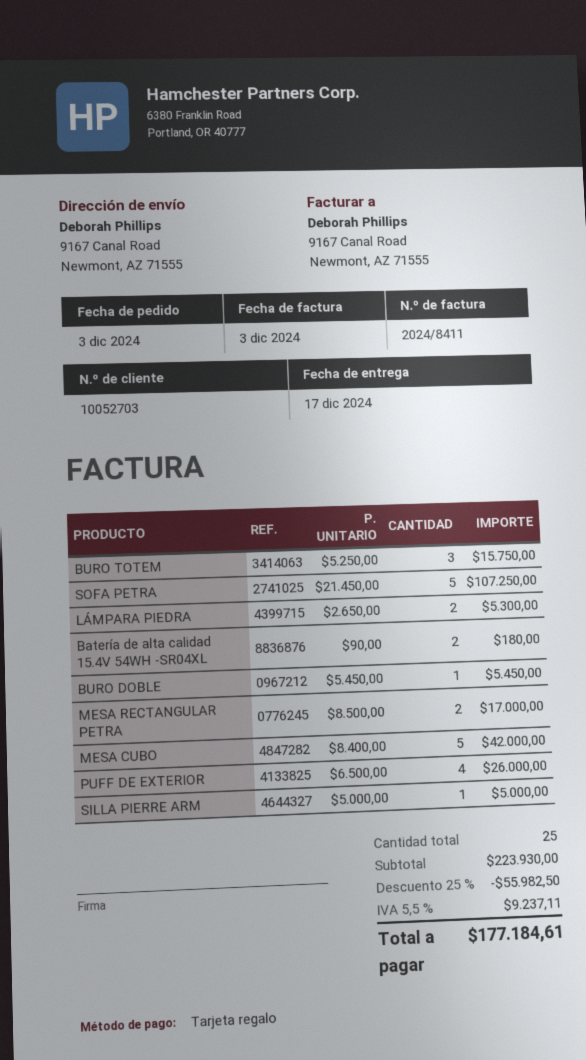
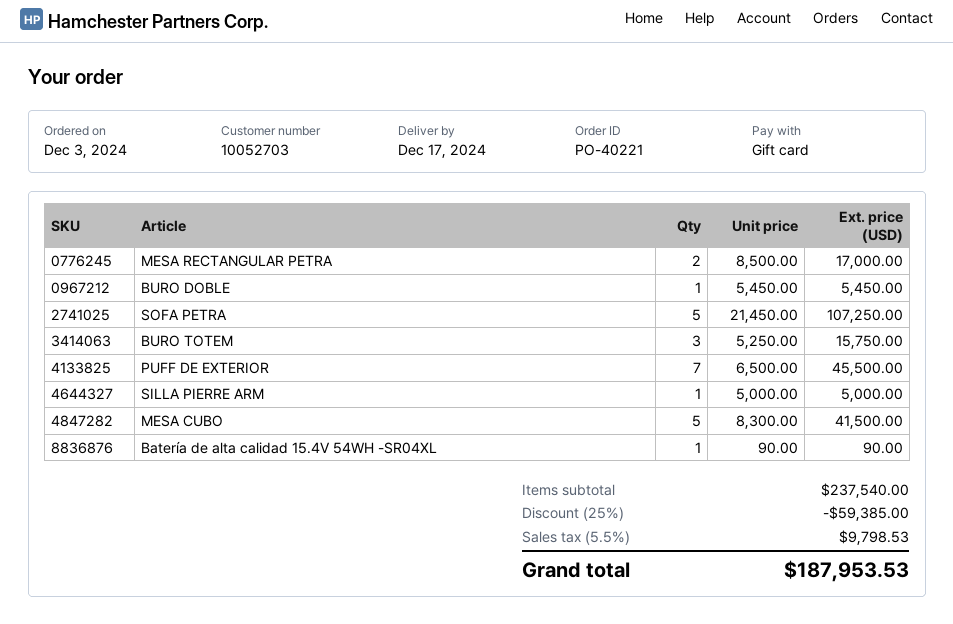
LÁMPARA PIEDRA: 2 x 2650.00 = 5300.00 -> none
Batería de alta calidad 15.4V 54WH -SR04XL: 2 x 90.00 = 180.00 -> 1 x 90.00 = 90.00
MESA CUBO: 5 x 8400.00 = 42000.00 -> 5 x 8300.00 = 41500.00
PUFF DE EXTERIOR: 4 x 6500.00 = 26000.00 -> 7 x 6500.00 = 45500.00
subtotal: 223930.00 -> 237540.00
discount: 25% = 55982.50 -> 25% = 59385.00
tax: 5.5% = 9237.11 -> 5.5% = 9798.53
total: 177184.61 -> 187953.53

